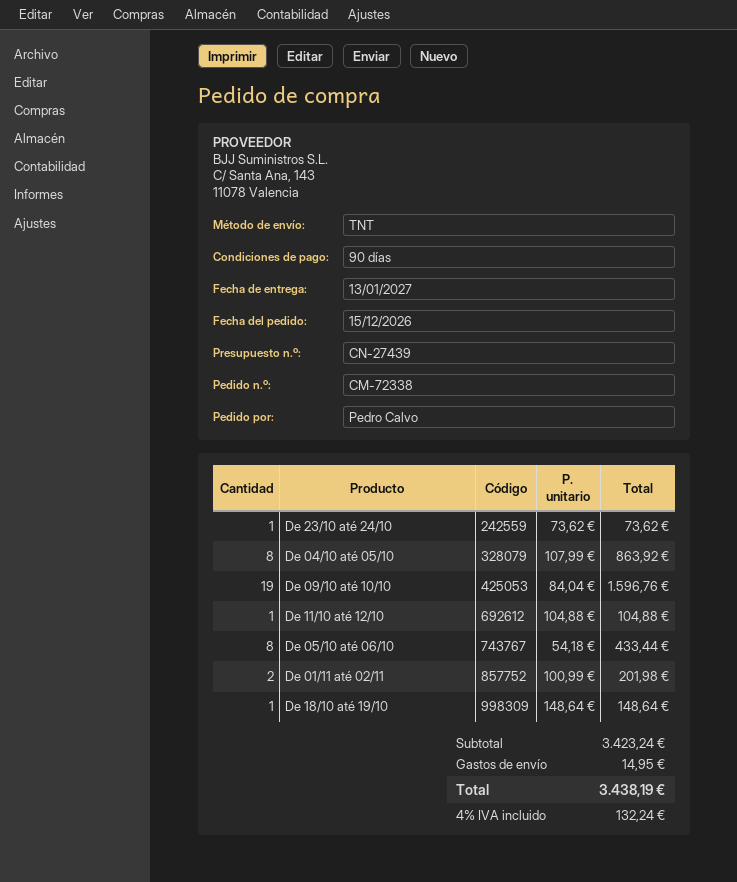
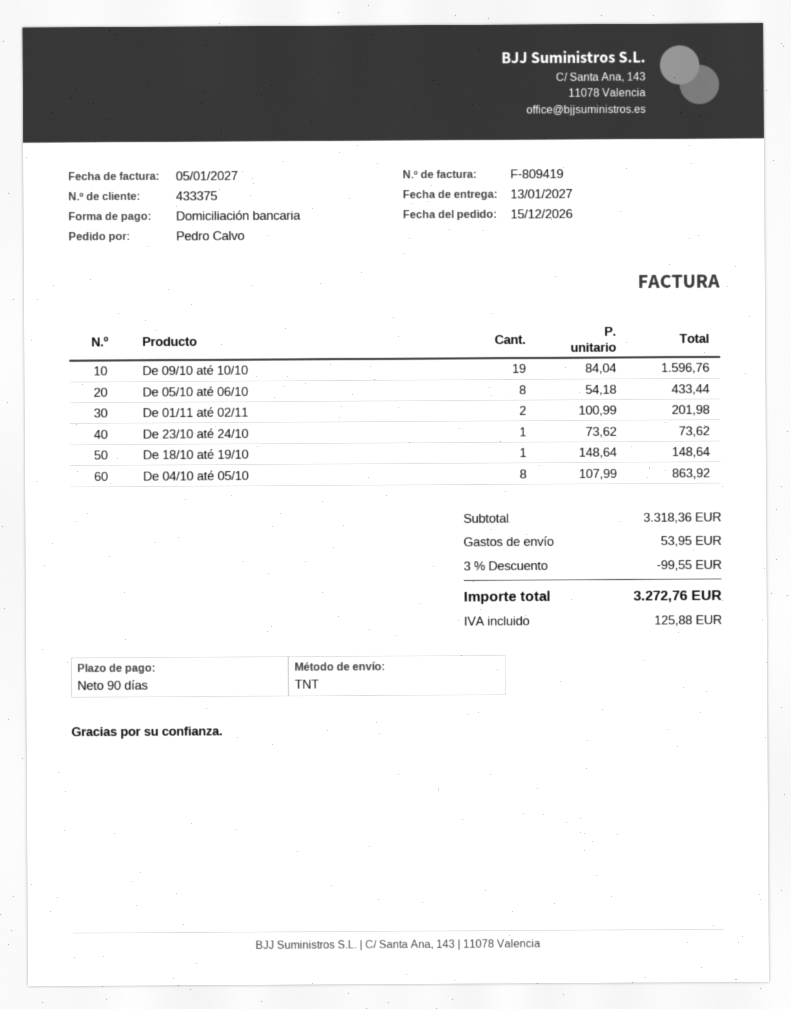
De 11/10 até 12/10: 1 x 104.88 = 104.88 -> none
subtotal: 3423.24 -> 3318.36
discount: none -> 3% = 99.55
shipping: 14.95 -> 53.95
tax: 132.24 -> 125.88
total: 3438.19 -> 3272.76

